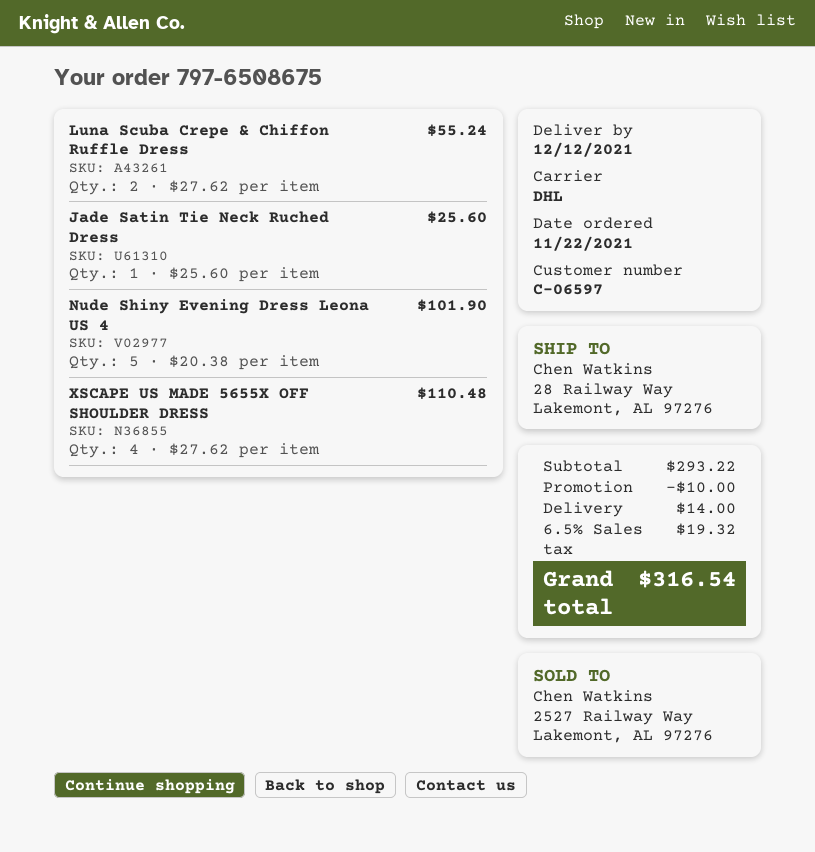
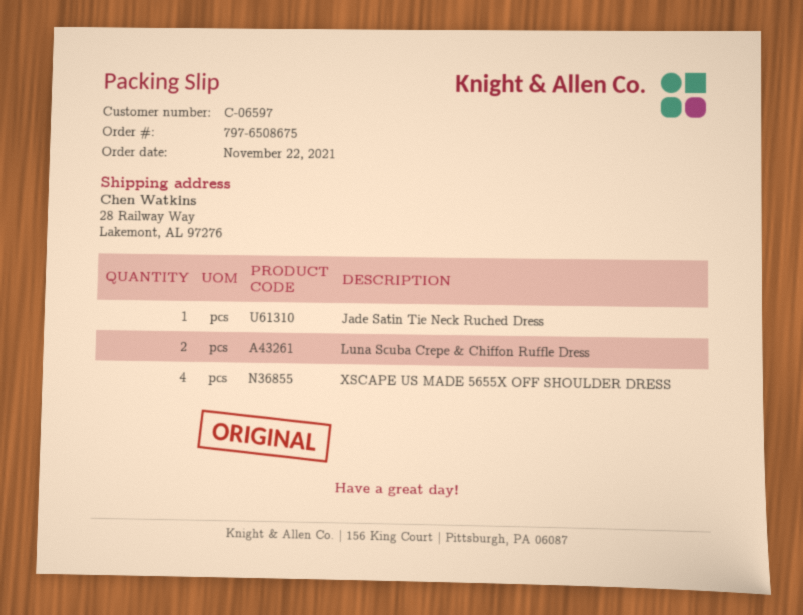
Nude Shiny Evening Dress Leona US 4: 5 -> none

